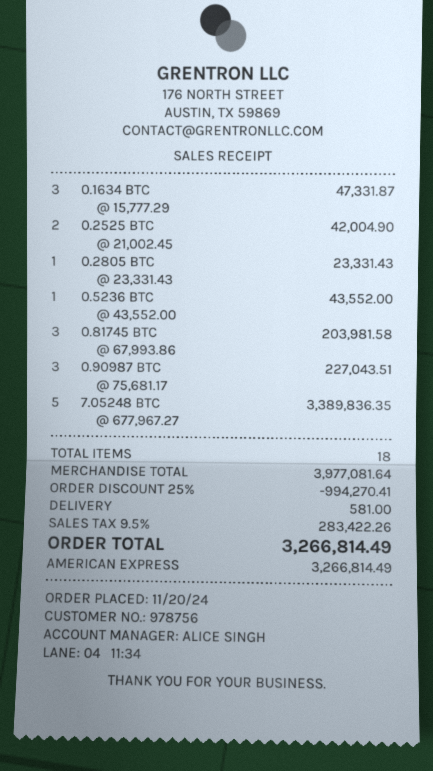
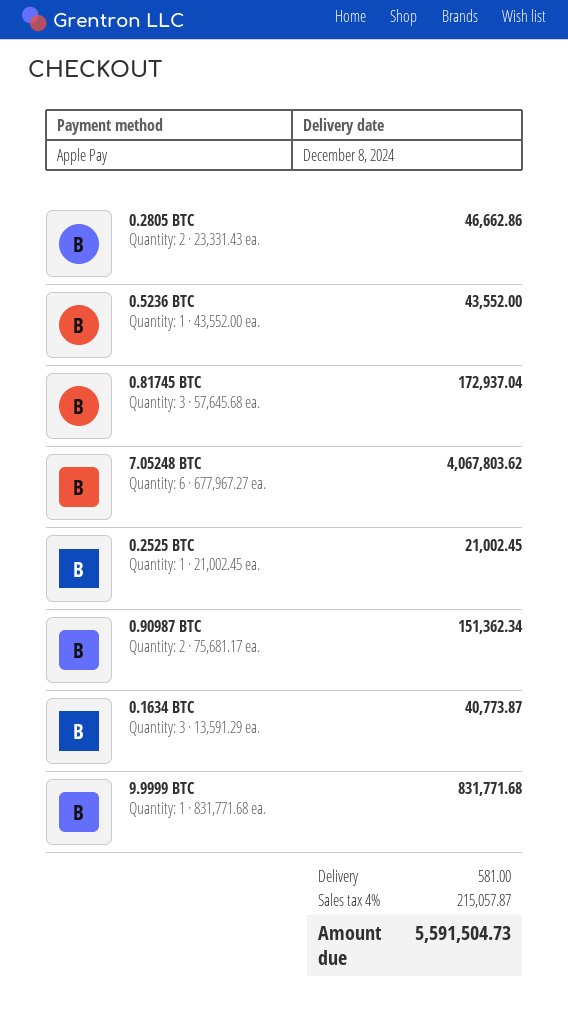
payment method: American Express -> Apple Pay
0.1634 BTC: 3 x 15777.29 = 47331.87 -> 3 x 13591.29 = 40773.87
0.2525 BTC: 2 x 21002.45 = 42004.90 -> 1 x 21002.45 = 21002.45
0.2805 BTC: 1 x 23331.43 = 23331.43 -> 2 x 23331.43 = 46662.86
0.81745 BTC: 3 x 67993.86 = 203981.58 -> 3 x 57645.68 = 172937.04
0.90987 BTC: 3 x 75681.17 = 227043.51 -> 2 x 75681.17 = 151362.34
7.05248 BTC: 5 x 677967.27 = 3389836.35 -> 6 x 677967.27 = 4067803.62
9.9999 BTC: none -> 1 x 831771.68 = 831771.68
discount: 25% = 994270.41 -> none
tax: 9.5% = 283422.26 -> 4% = 215057.87
total: 3266814.49 -> 5591504.73

